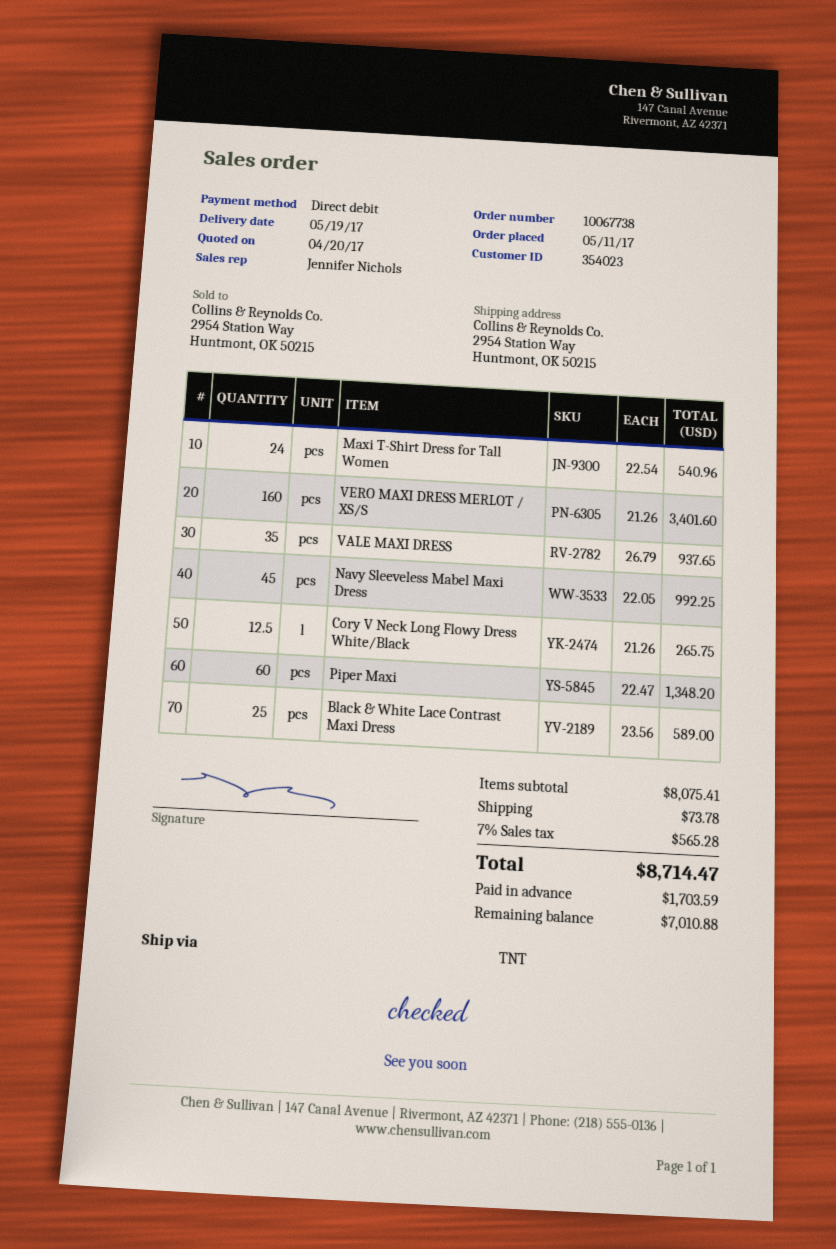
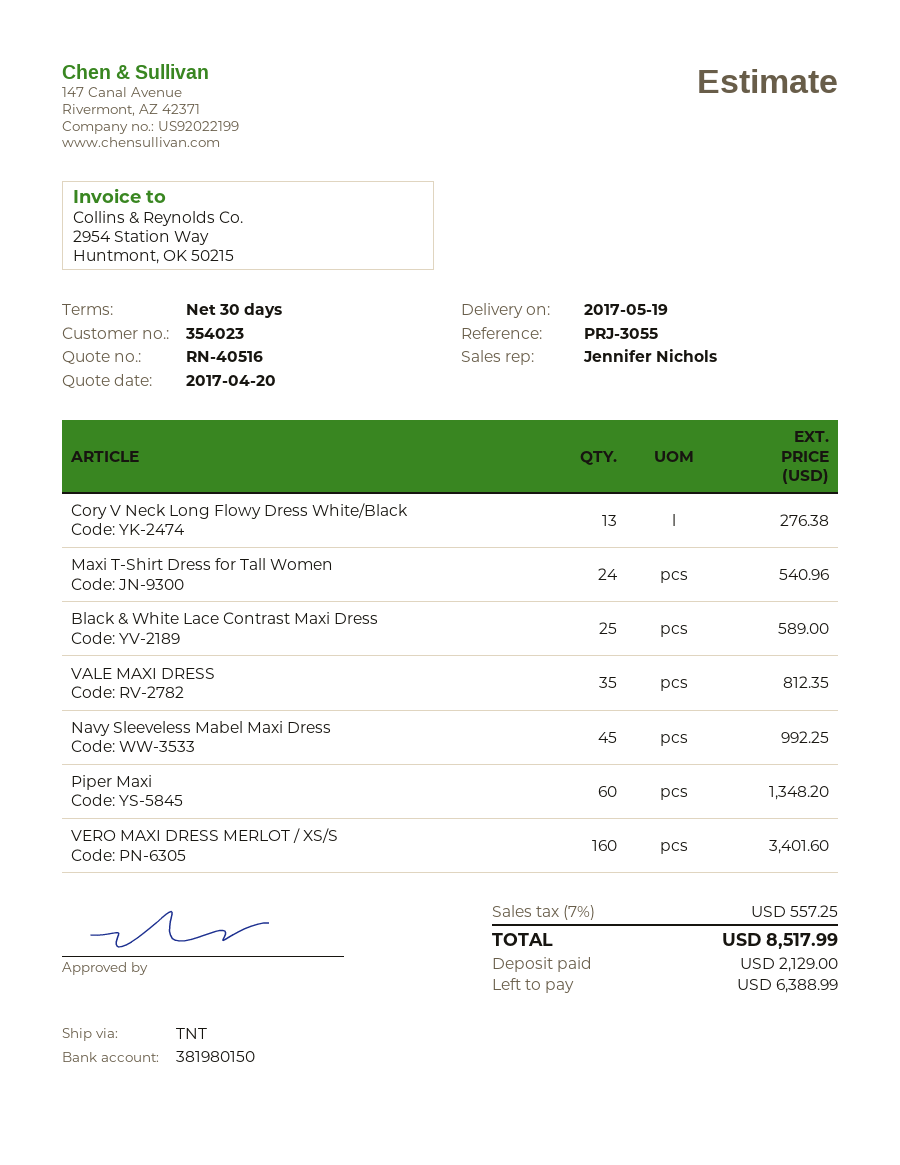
VALE MAXI DRESS: 35 for 937.65 -> 35 for 812.35
Cory V Neck Long Flowy Dress White/Black: 12.5 for 265.75 -> 13 for 276.38
shipping: 73.78 -> none
tax: 7% = 565.28 -> 7% = 557.25
total: 8714.47 -> 8517.99
deposit: 1703.59 -> 2129.00
balance: 7010.88 -> 6388.99

